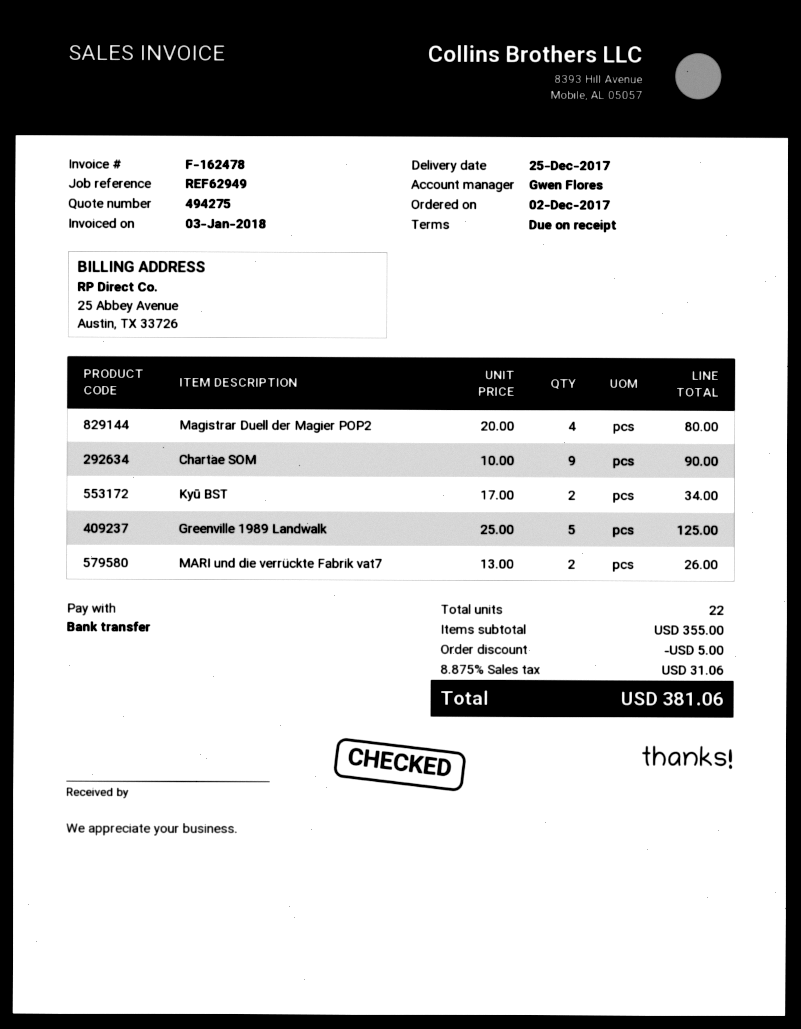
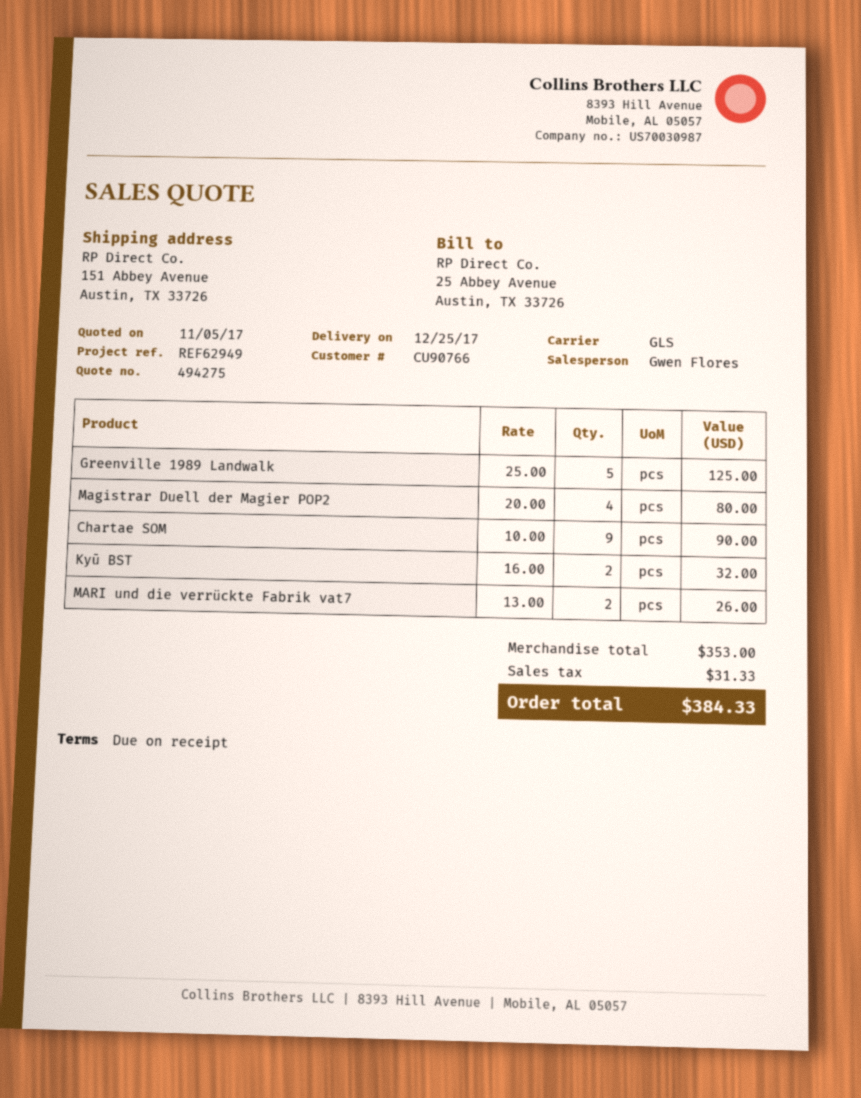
Kyū BST: 2 x 17.00 = 34.00 -> 2 x 16.00 = 32.00
subtotal: 355.00 -> 353.00
discount: 5.00 -> none
tax: 31.06 -> 31.33
total: 381.06 -> 384.33

